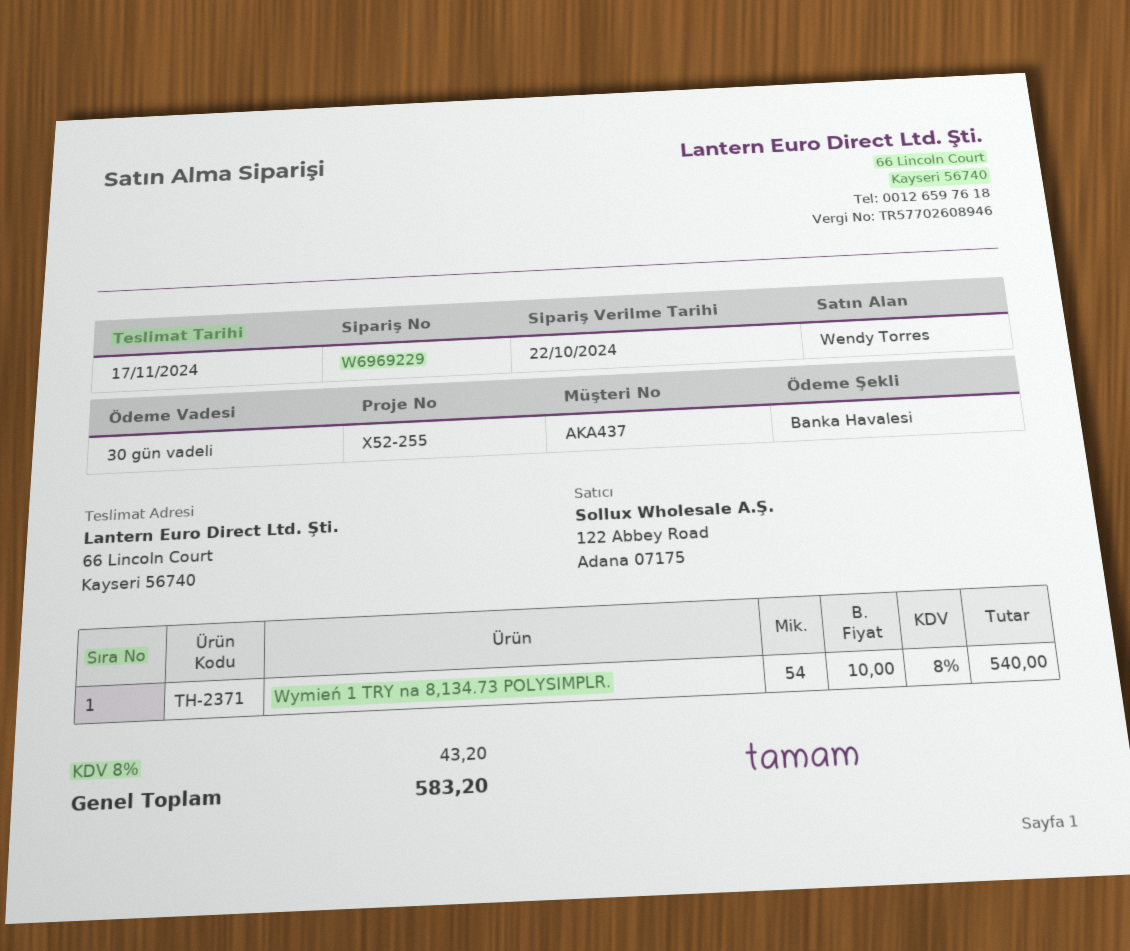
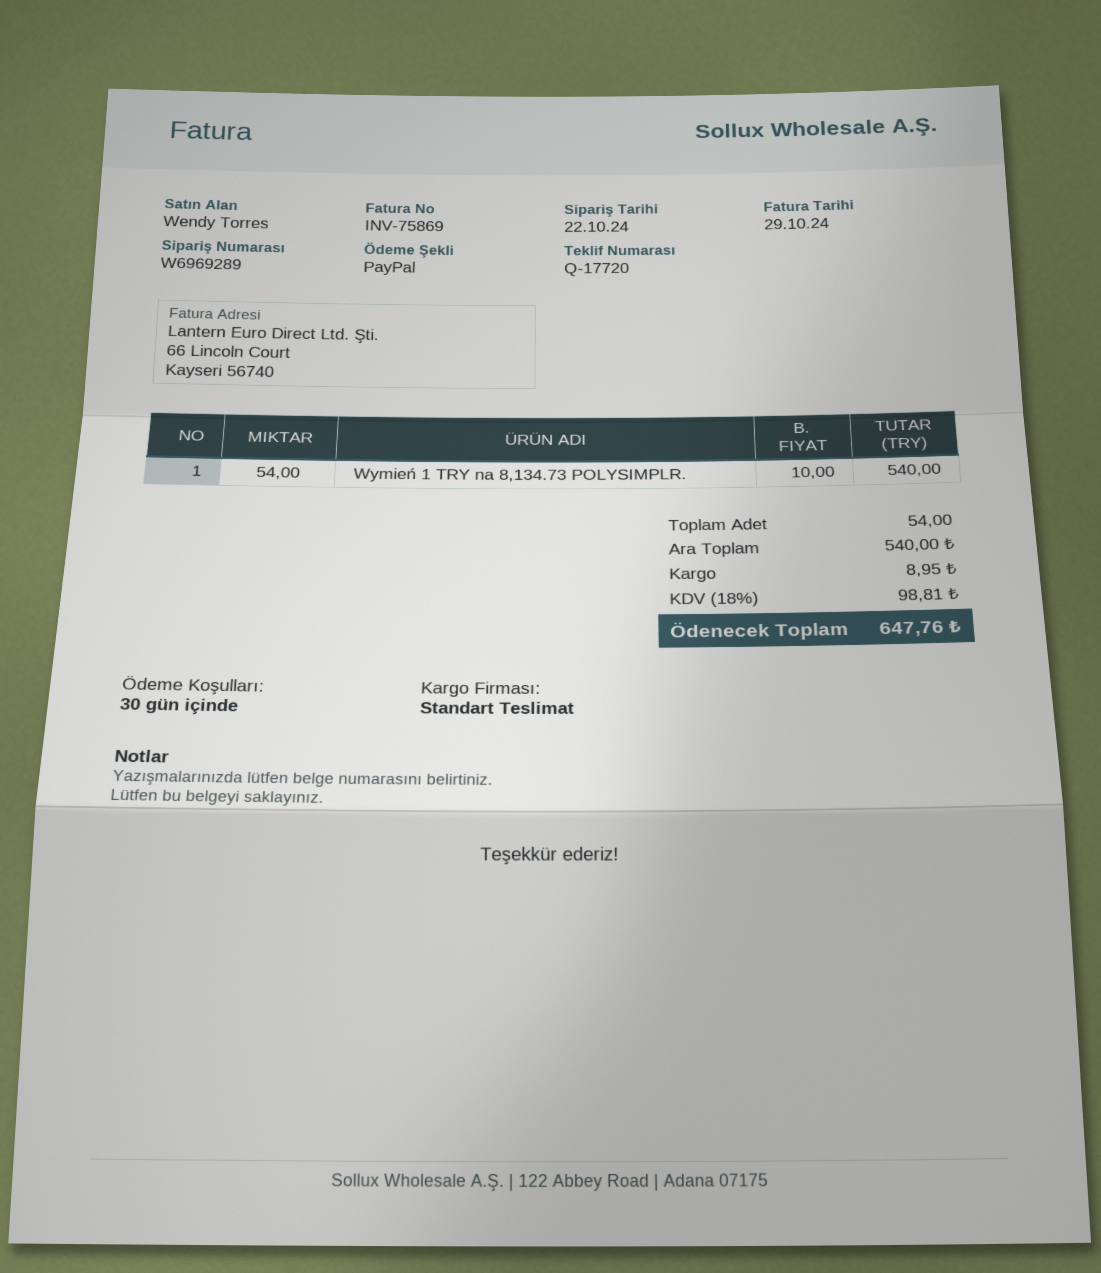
order number: W6969229 -> W6969289
payment method: bank transfer -> PayPal
shipping: none -> 8.95
tax: 8% = 43.20 -> 18% = 98.81
total: 583.20 -> 647.76

